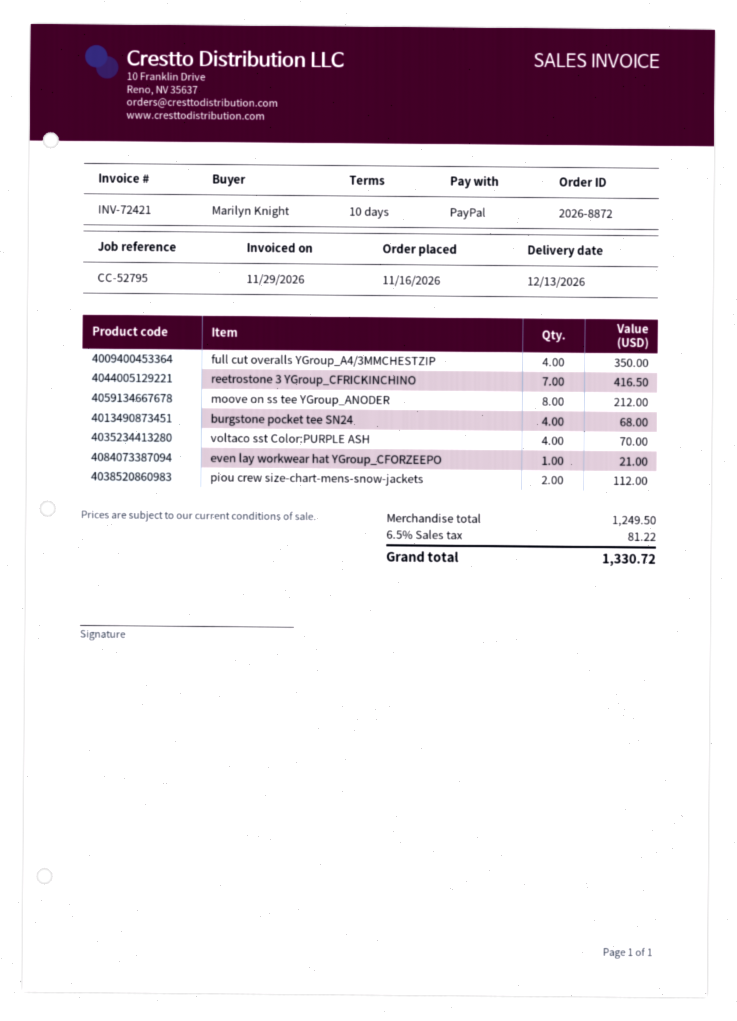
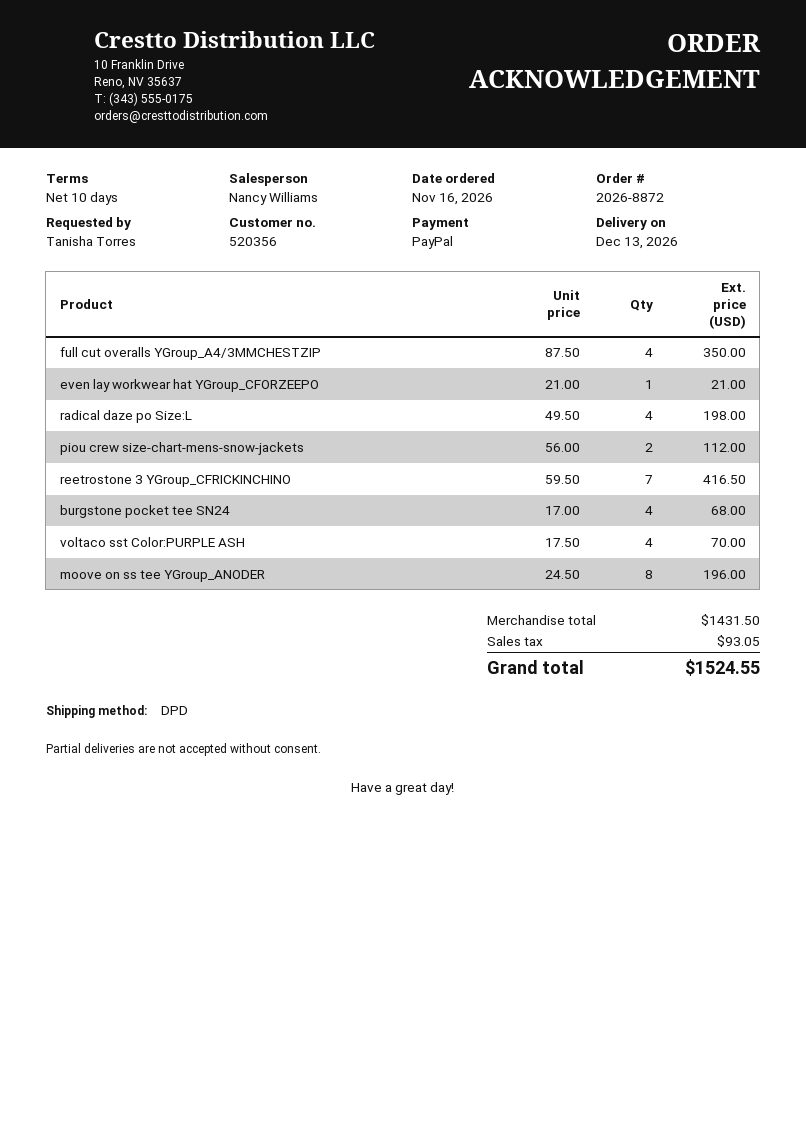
ordered by: Marilyn Knight -> Tanisha Torres
moove on ss tee YGroup_ANODER: 8 for 212.00 -> 8 for 196.00
radical daze po Size:L: none -> 4 for 198.00
subtotal: 1249.50 -> 1431.50
tax: 81.22 -> 93.05
total: 1330.72 -> 1524.55

